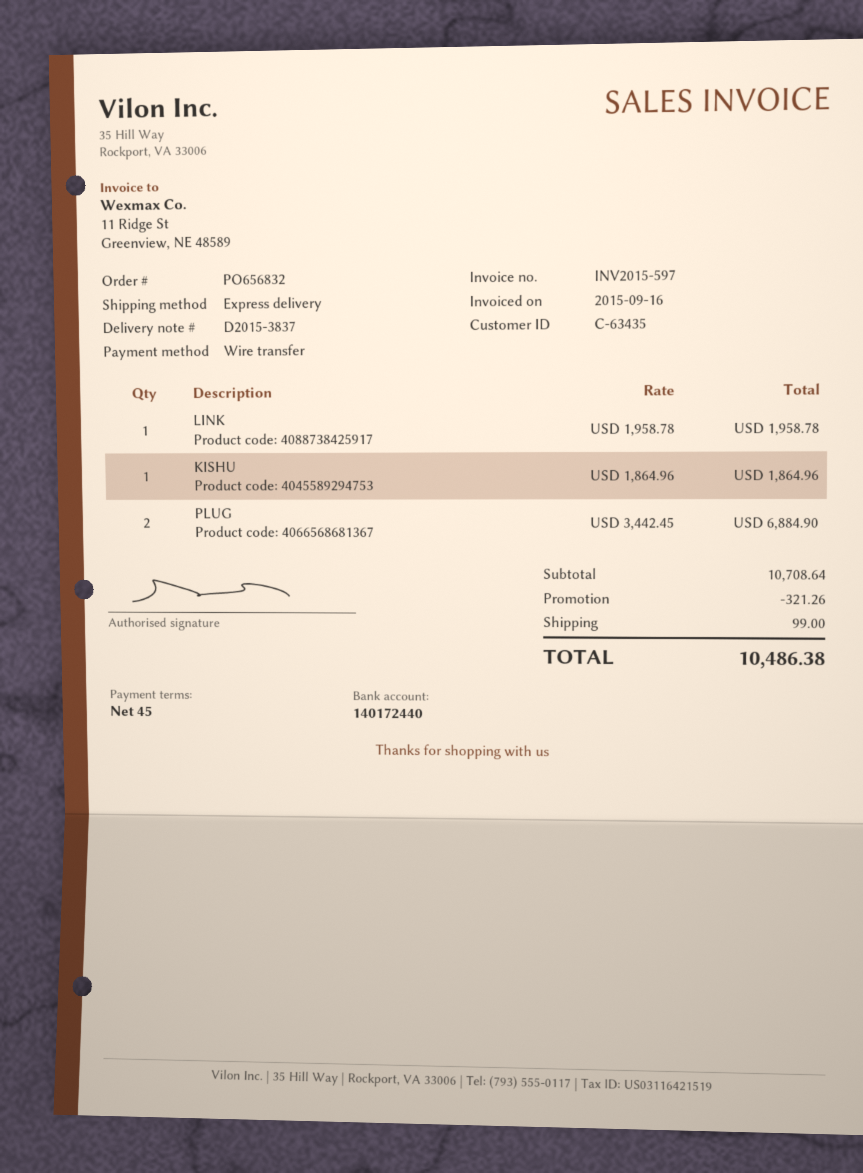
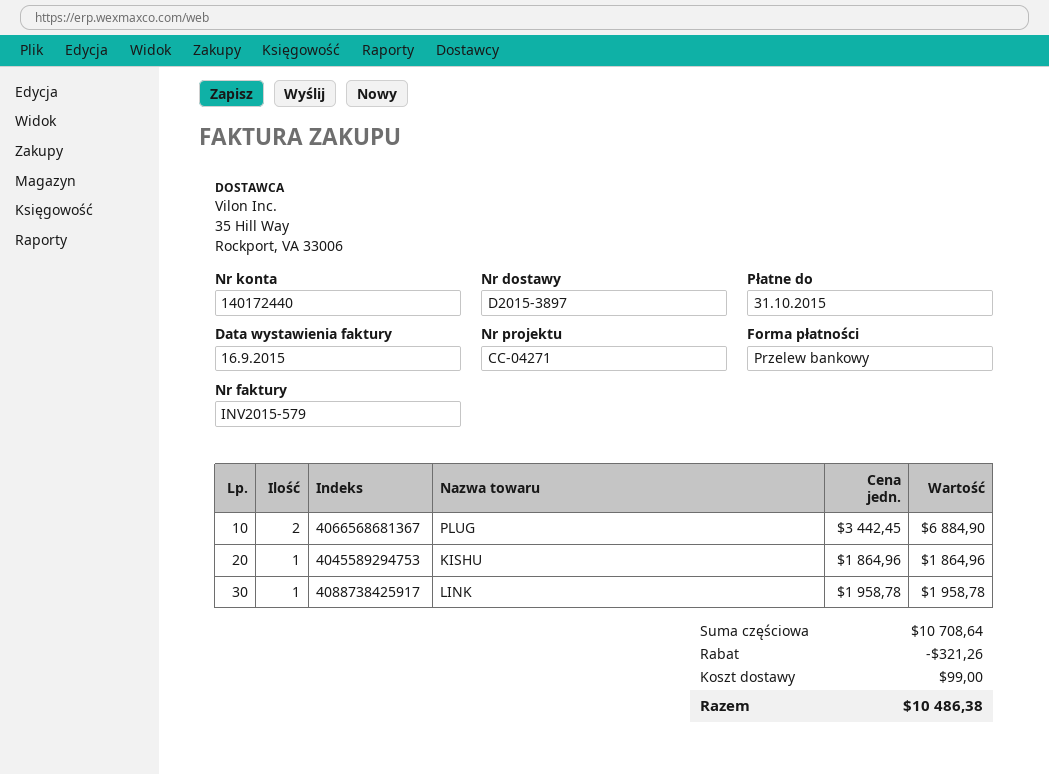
delivery note number: D2015-3837 -> D2015-3897
invoice number: INV2015-597 -> INV2015-579

